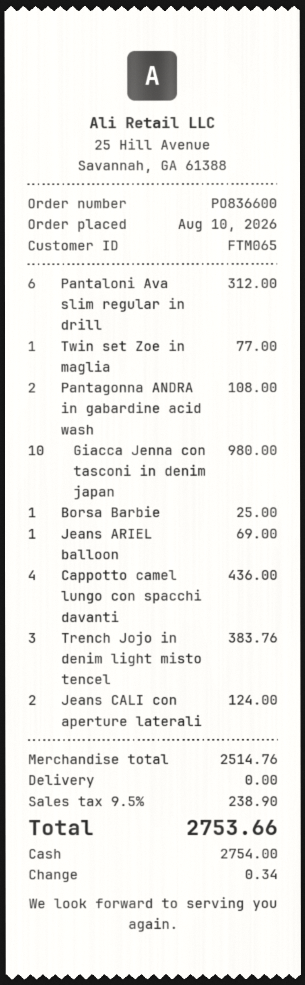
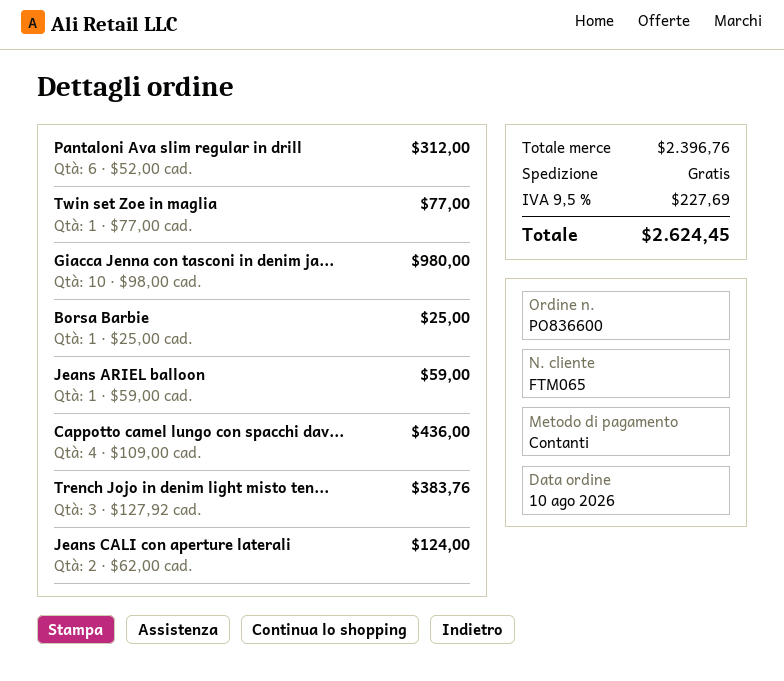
Pantagonna ANDRA in gabardine acid wash: 2 for 108.00 -> none
Jeans ARIEL balloon: 1 for 69.00 -> 1 for 59.00
subtotal: 2514.76 -> 2396.76
tax: 9.5% = 238.90 -> 9.5% = 227.69
total: 2753.66 -> 2624.45

